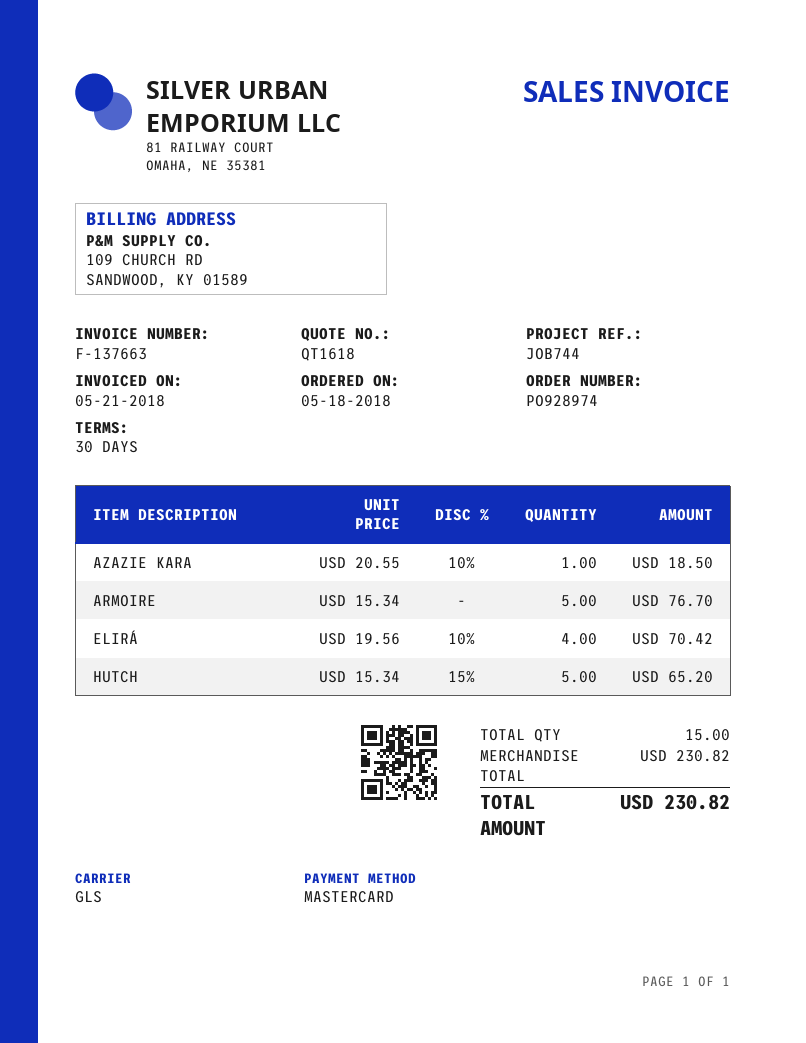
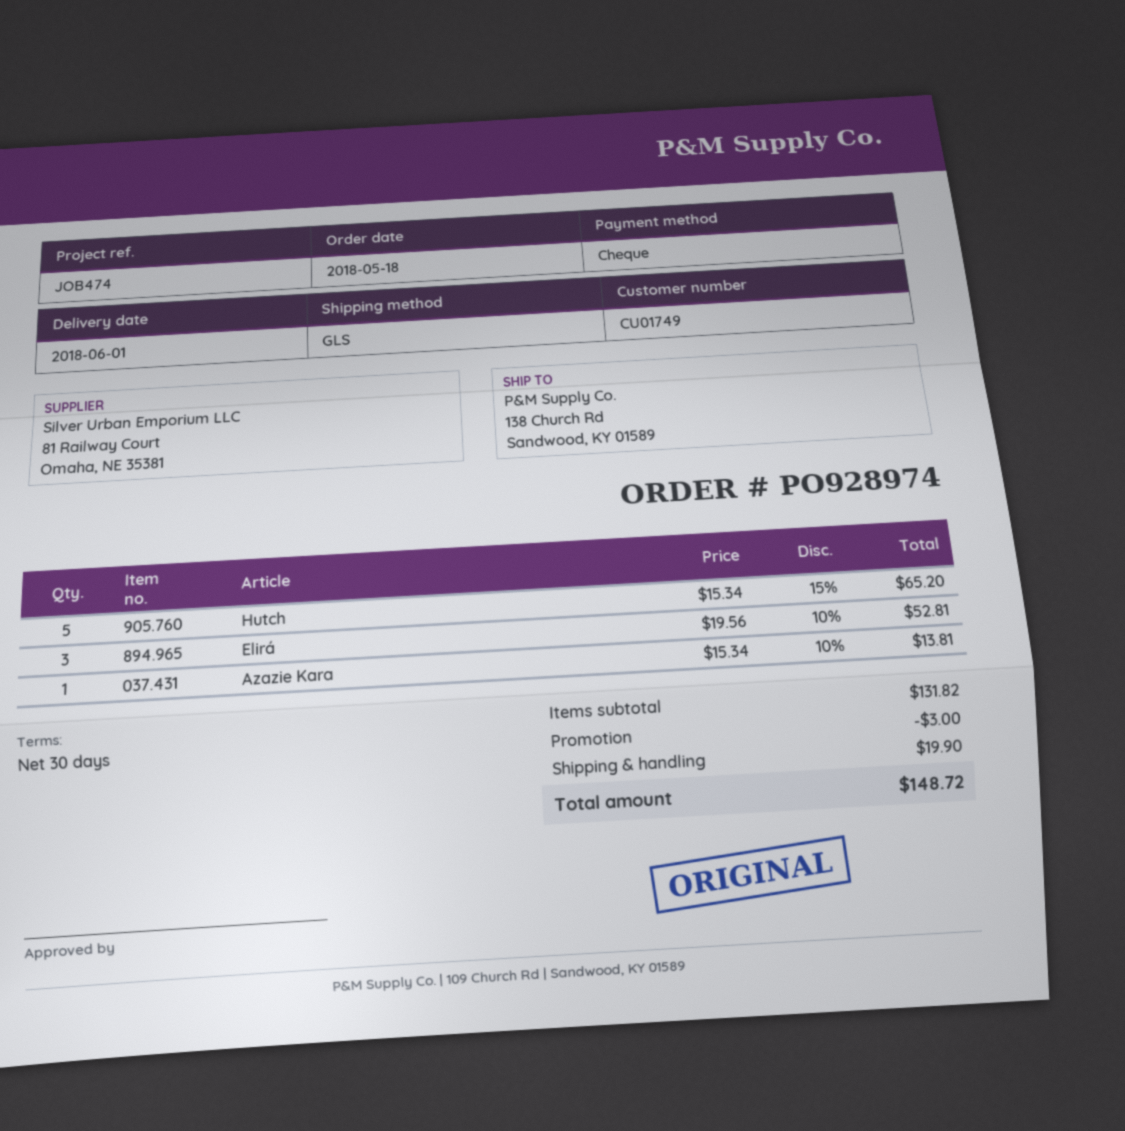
reference: JOB744 -> JOB474
payment method: Mastercard -> cheque
AZAZIE KARA: 1 x 20.55 - 10% = 18.50 -> 1 x 15.34 - 10% = 13.81
ARMOIRE: 5 x 15.34 = 76.70 -> none
ELIRÁ: 4 x 19.56 - 10% = 70.42 -> 3 x 19.56 - 10% = 52.81
subtotal: 230.82 -> 131.82
discount: none -> 3.00
shipping: none -> 19.90
total: 230.82 -> 148.72

